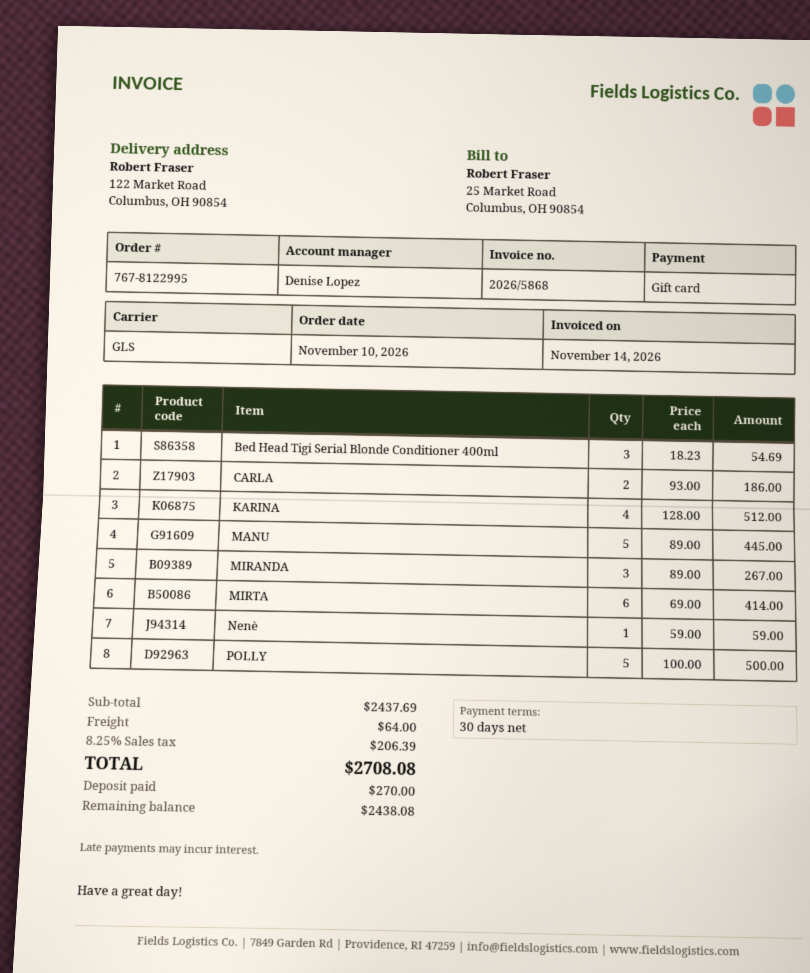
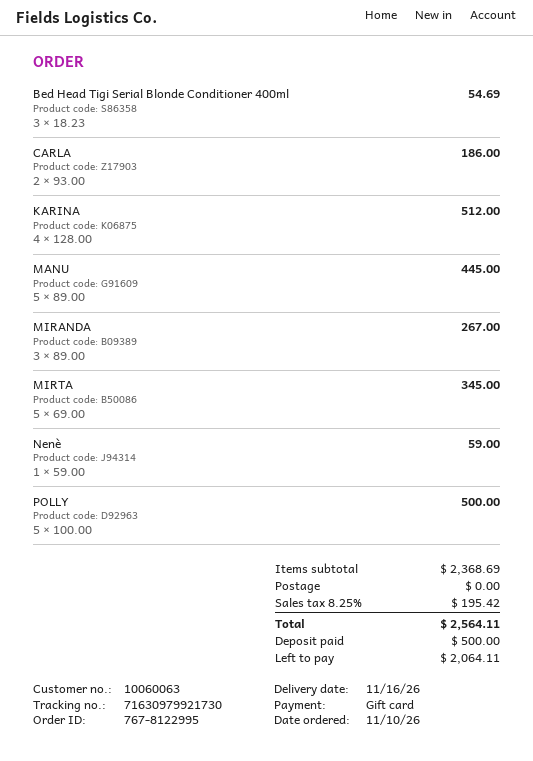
MIRTA: 6 x 69.00 = 414.00 -> 5 x 69.00 = 345.00
subtotal: 2437.69 -> 2368.69
shipping: 64.00 -> 0.00
tax: 8.25% = 206.39 -> 8.25% = 195.42
total: 2708.08 -> 2564.11
deposit: 270.00 -> 500.00
balance: 2438.08 -> 2064.11

